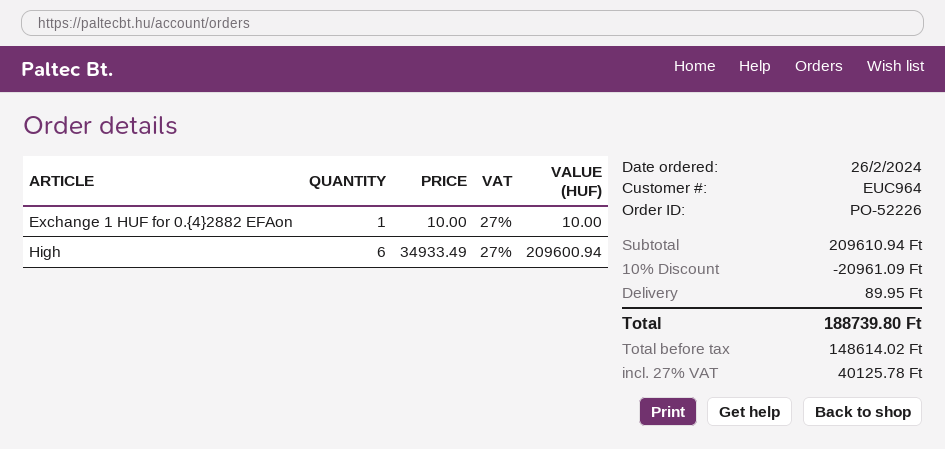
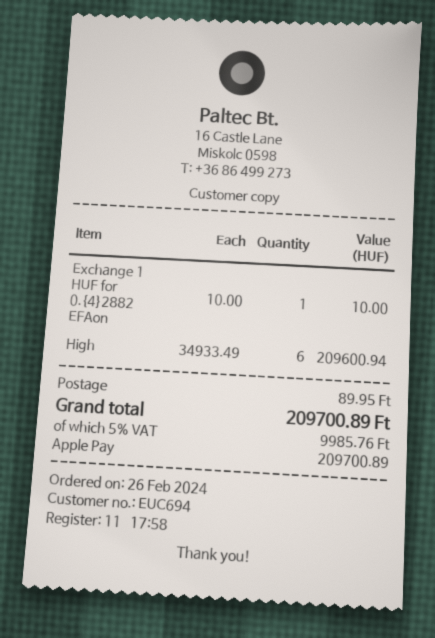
customer number: EUC964 -> EUC694
discount: 10% = 20961.09 -> none
tax: 27% = 40125.78 -> 5% = 9985.76
total: 188739.80 -> 209700.89

